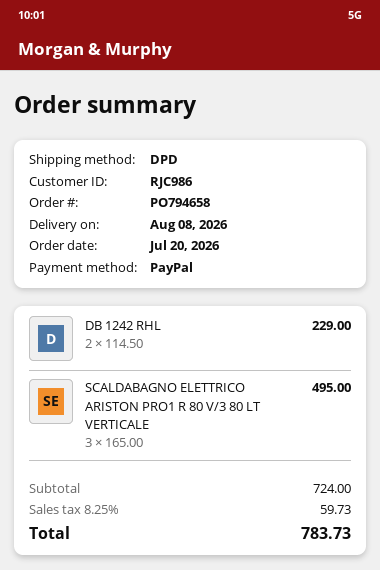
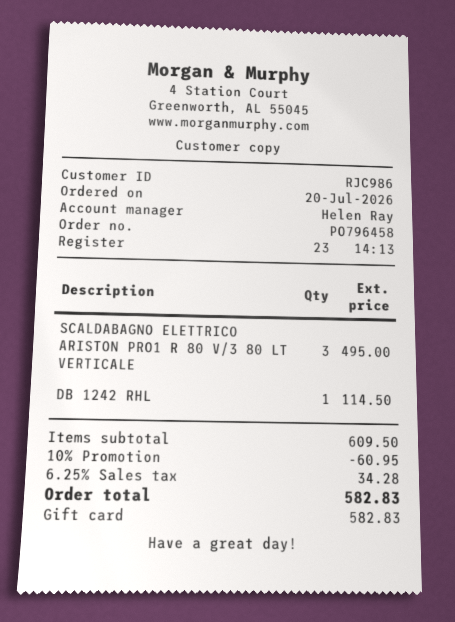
order number: PO794658 -> PO796458
payment method: PayPal -> gift card
DB 1242 RHL: 2 for 229.00 -> 1 for 114.50
subtotal: 724.00 -> 609.50
discount: none -> 10% = 60.95
tax: 8.25% = 59.73 -> 6.25% = 34.28
total: 783.73 -> 582.83

